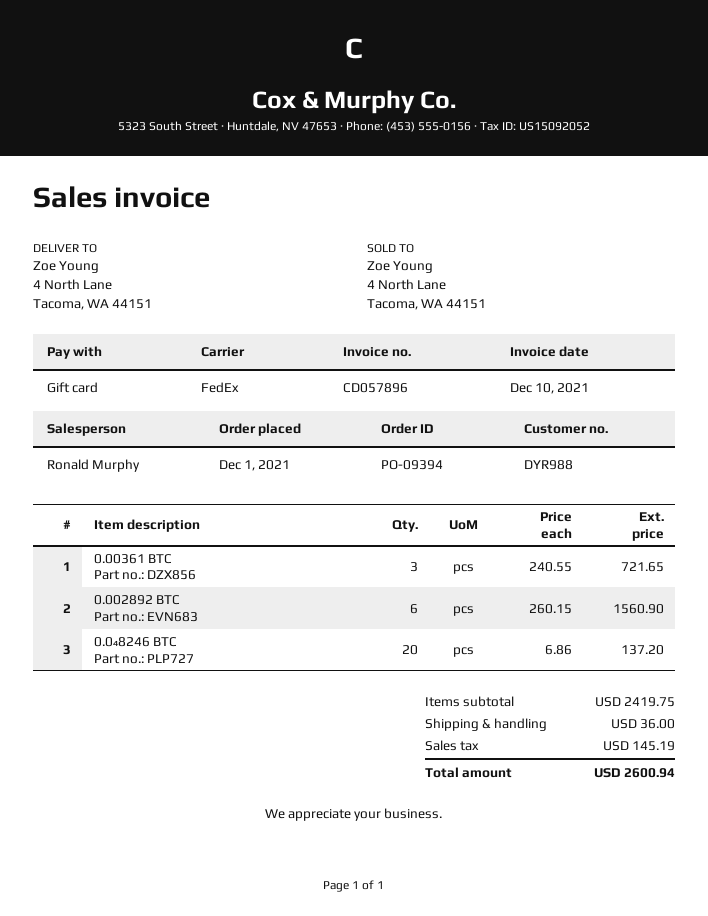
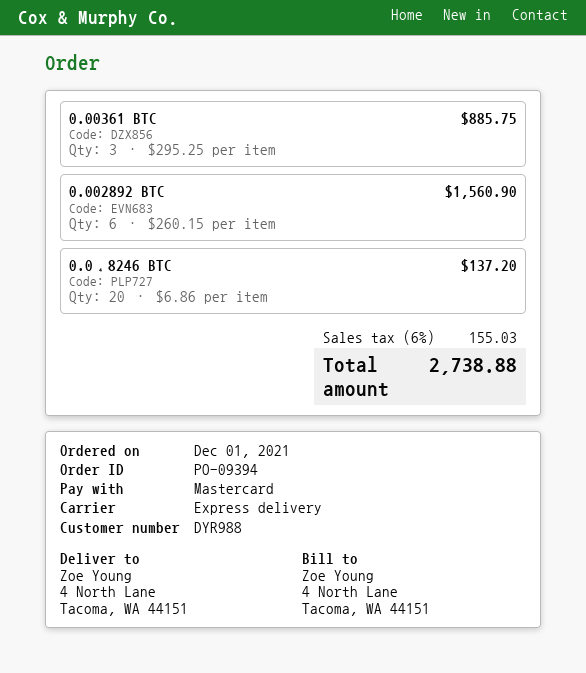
payment method: gift card -> Mastercard
shipping method: FedEx -> express
0.00361 BTC: 3 x 240.55 = 721.65 -> 3 x 295.25 = 885.75
shipping: 36.00 -> none
tax: 145.19 -> 155.03
total: 2600.94 -> 2738.88

